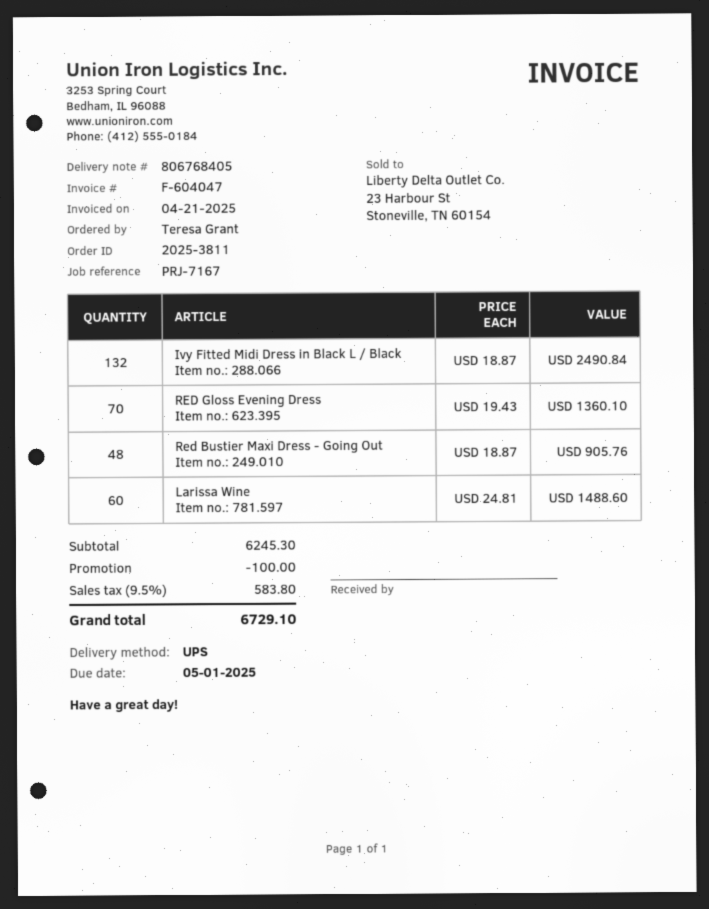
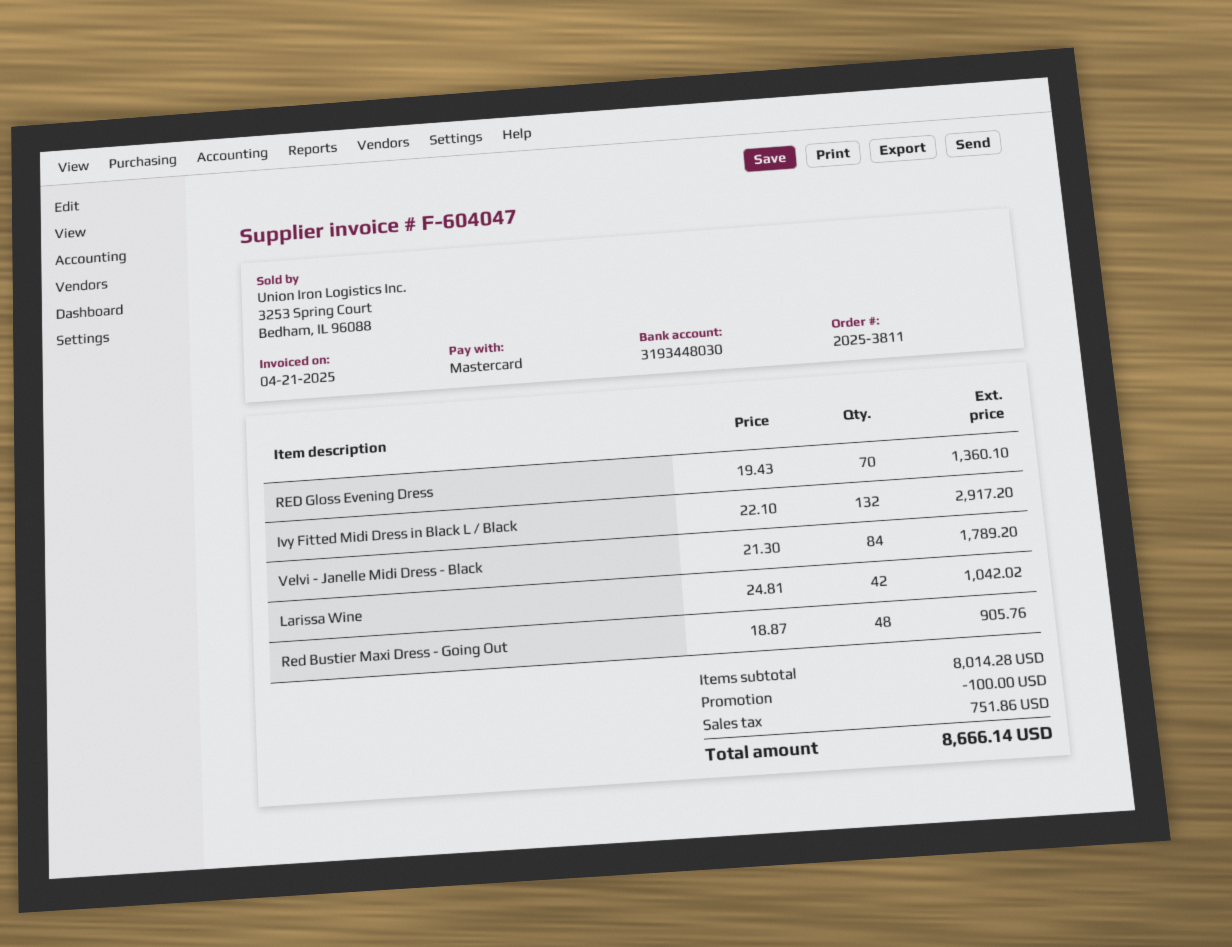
Ivy Fitted Midi Dress in Black L / Black: 132 x 18.87 = 2490.84 -> 132 x 22.10 = 2917.20
Larissa Wine: 60 x 24.81 = 1488.60 -> 42 x 24.81 = 1042.02
Velvi - Janelle Midi Dress - Black: none -> 84 x 21.30 = 1789.20
subtotal: 6245.30 -> 8014.28
tax: 583.80 -> 751.86
total: 6729.10 -> 8666.14

